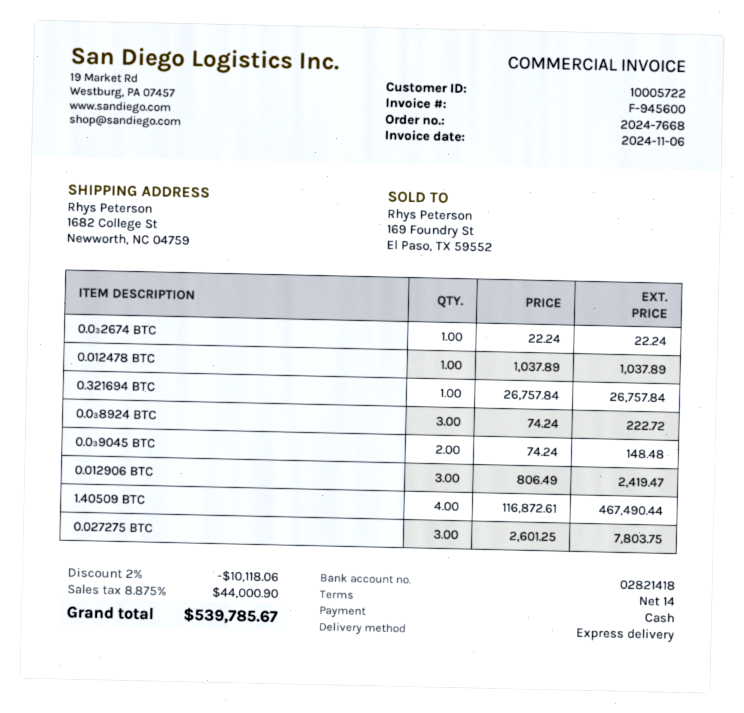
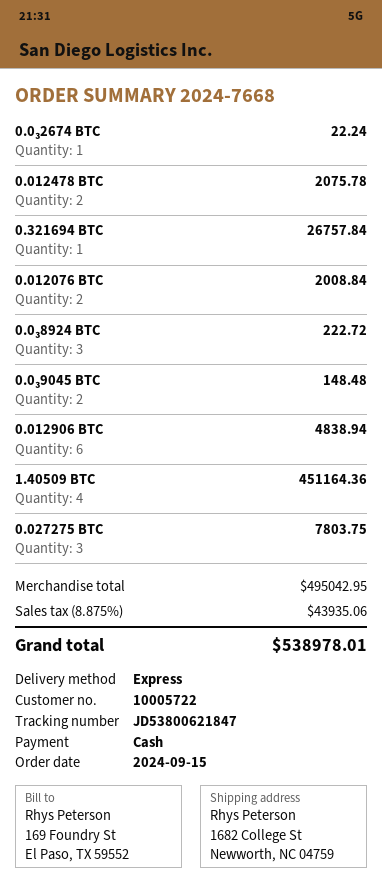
0.012478 BTC: 1 for 1037.89 -> 2 for 2075.78
0.012906 BTC: 3 for 2419.47 -> 6 for 4838.94
1.40509 BTC: 4 for 467490.44 -> 4 for 451164.36
0.012076 BTC: none -> 2 for 2008.84
discount: 2% = 10118.06 -> none
tax: 8.875% = 44000.90 -> 8.875% = 43935.06
total: 539785.67 -> 538978.01

